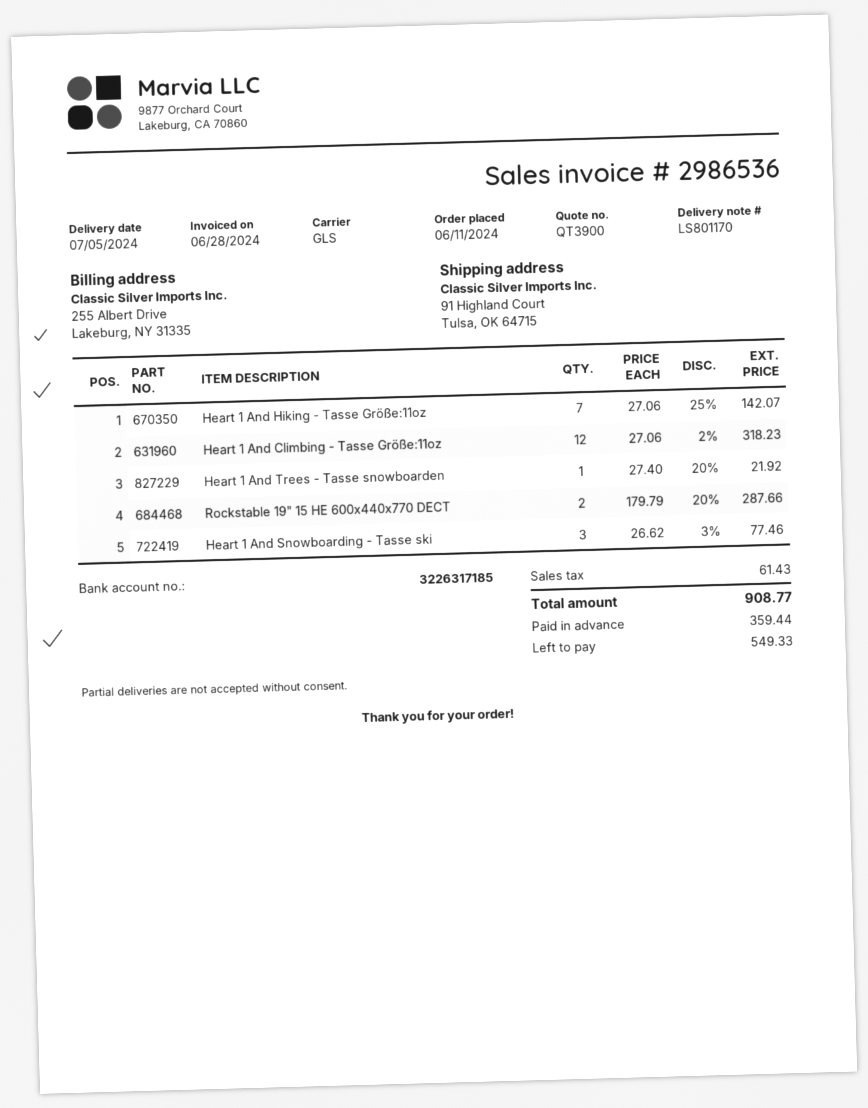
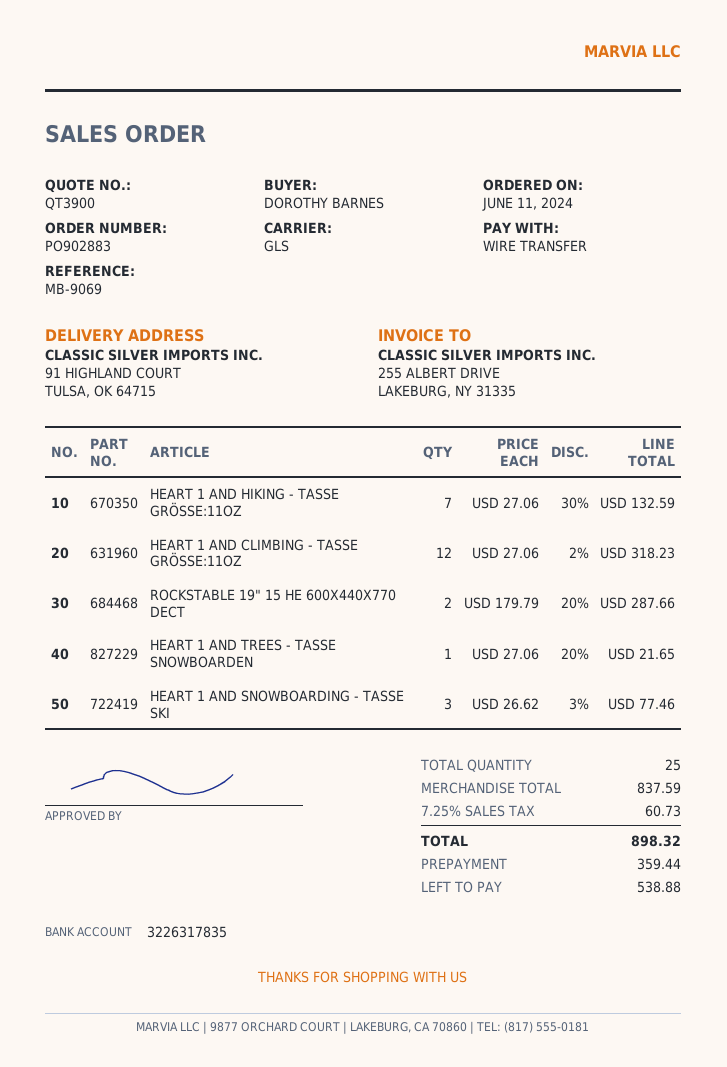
bank account: 3226317185 -> 3226317835
Heart 1 And Hiking - Tasse Größe:11oz: 7 x 27.06 - 25% = 142.07 -> 7 x 27.06 - 30% = 132.59
Heart 1 And Trees - Tasse snowboarden: 1 x 27.40 - 20% = 21.92 -> 1 x 27.06 - 20% = 21.65
tax: 61.43 -> 60.73
total: 908.77 -> 898.32
balance: 549.33 -> 538.88

